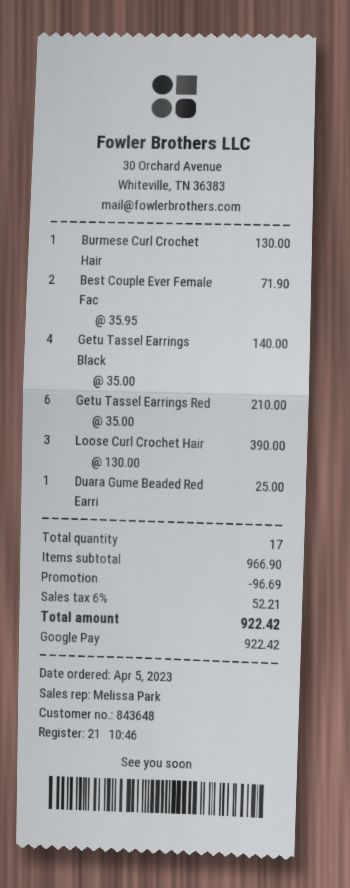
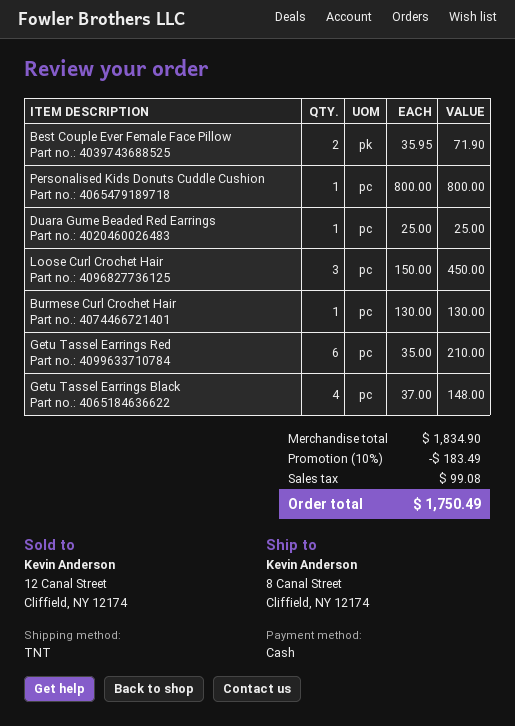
payment method: Google Pay -> cash
Getu Tassel Earrings Black: 4 x 35.00 = 140.00 -> 4 x 37.00 = 148.00
Loose Curl Crochet Hair: 3 x 130.00 = 390.00 -> 3 x 150.00 = 450.00
Personalised Kids Donuts Cuddle Cushion: none -> 1 x 800.00 = 800.00
subtotal: 966.90 -> 1834.90
discount: 96.69 -> 183.49
tax: 52.21 -> 99.08
total: 922.42 -> 1750.49

